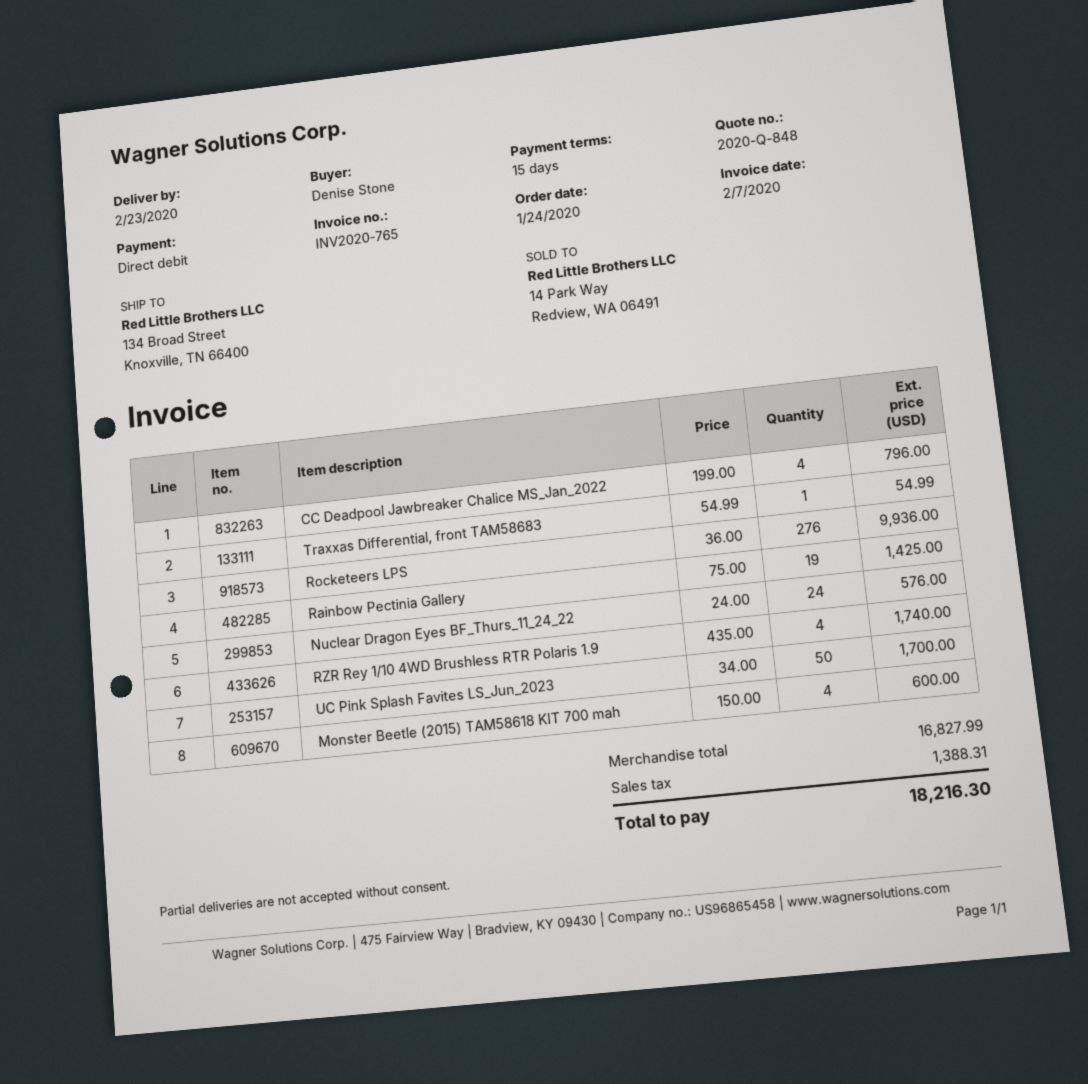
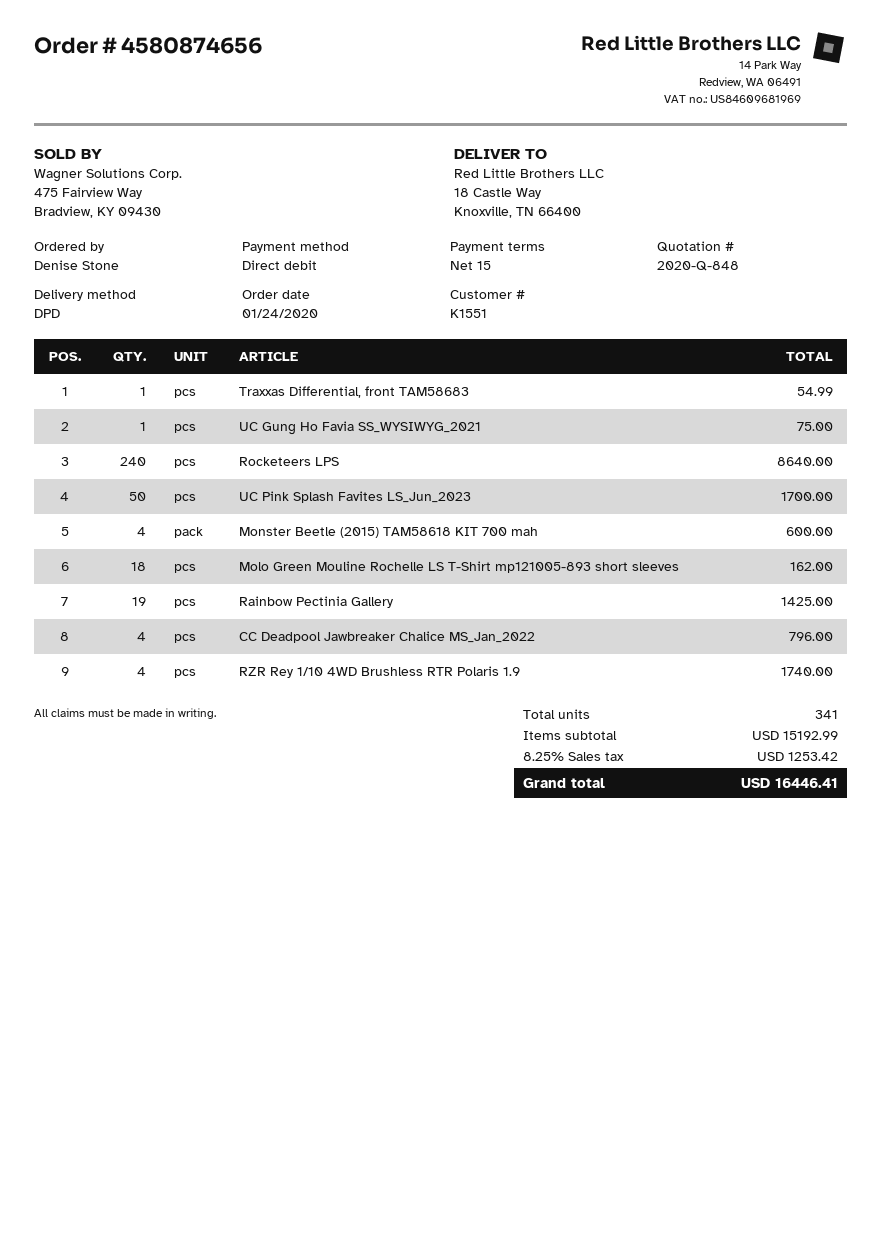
ship to: 134 Broad Street, Knoxville, TN 66400 -> 18 Castle Way, Knoxville, TN 66400
Rocketeers LPS: 276 for 9936.00 -> 240 for 8640.00
Nuclear Dragon Eyes BF_Thurs_11_24_22: 24 for 576.00 -> none
UC Gung Ho Favia SS_WYSIWYG_2021: none -> 1 for 75.00
Molo Green Mouline Rochelle LS T-Shirt mp121005-893 short sleeves: none -> 18 for 162.00
subtotal: 16827.99 -> 15192.99
tax: 1388.31 -> 1253.42
total: 18216.30 -> 16446.41

